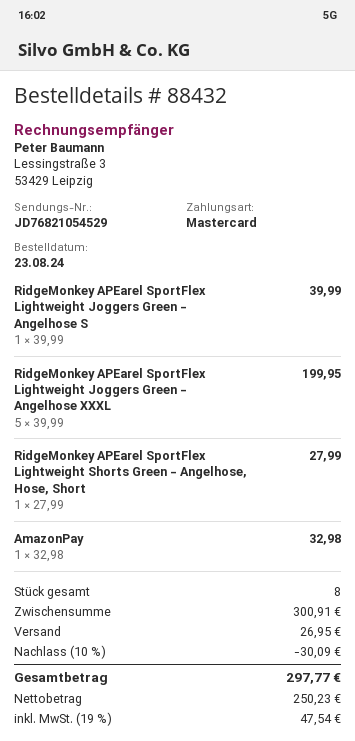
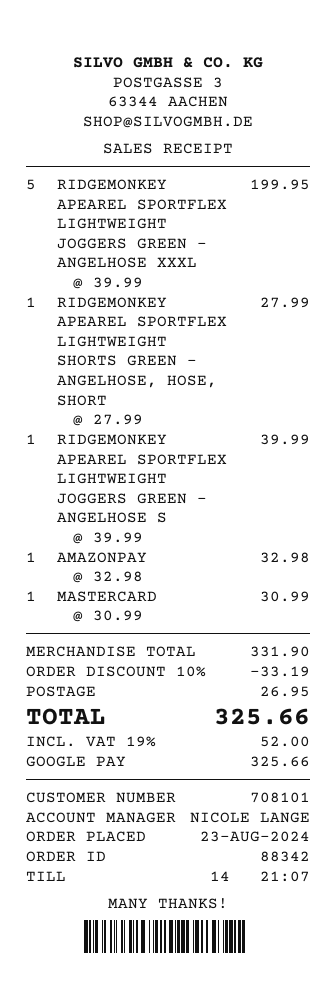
order number: 88432 -> 88342
payment method: Mastercard -> Google Pay
MASTERCARD: none -> 1 x 30.99 = 30.99
subtotal: 300.91 -> 331.90
discount: 10% = 30.09 -> 10% = 33.19
tax: 19% = 47.54 -> 19% = 52.00
total: 297.77 -> 325.66

